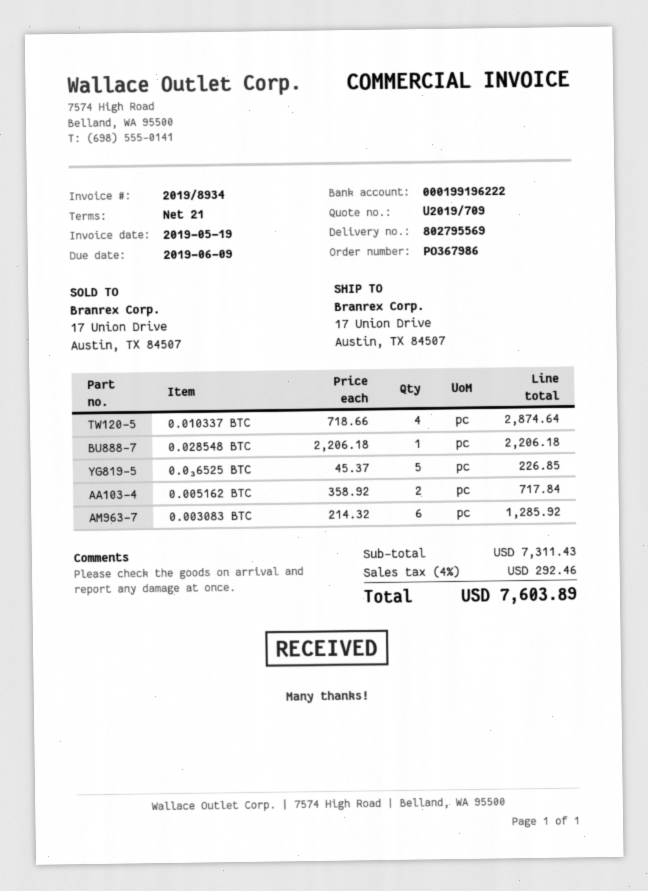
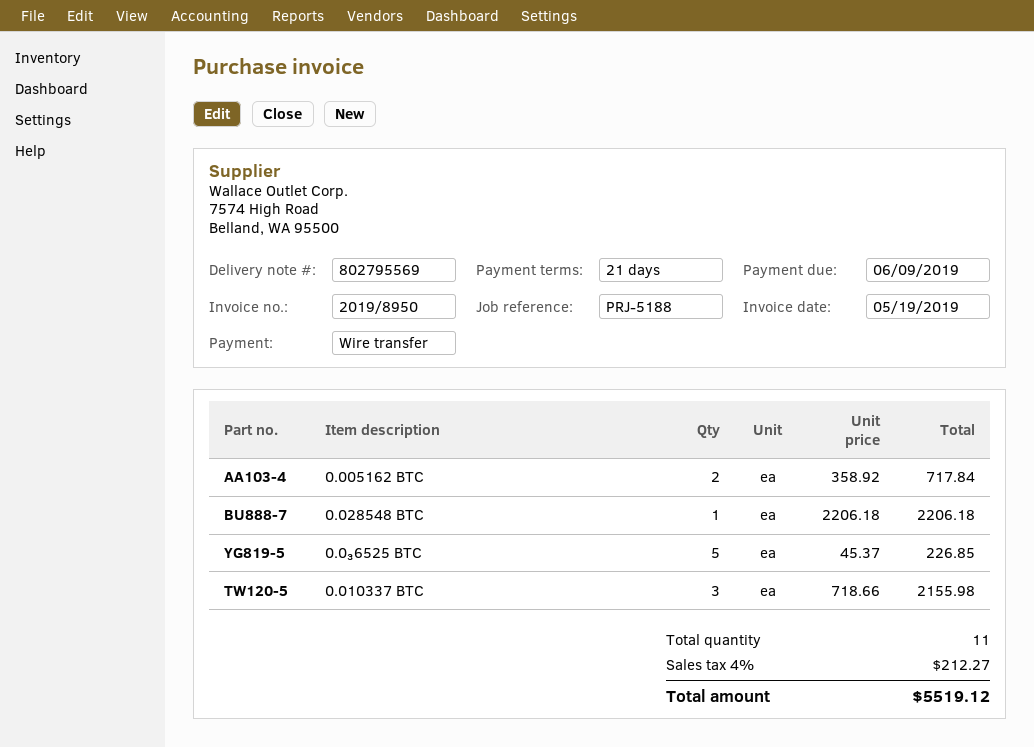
invoice number: 2019/8934 -> 2019/8950
0.010337 BTC: 4 x 718.66 = 2874.64 -> 3 x 718.66 = 2155.98
0.003083 BTC: 6 x 214.32 = 1285.92 -> none
tax: 4% = 292.46 -> 4% = 212.27
total: 7603.89 -> 5519.12

